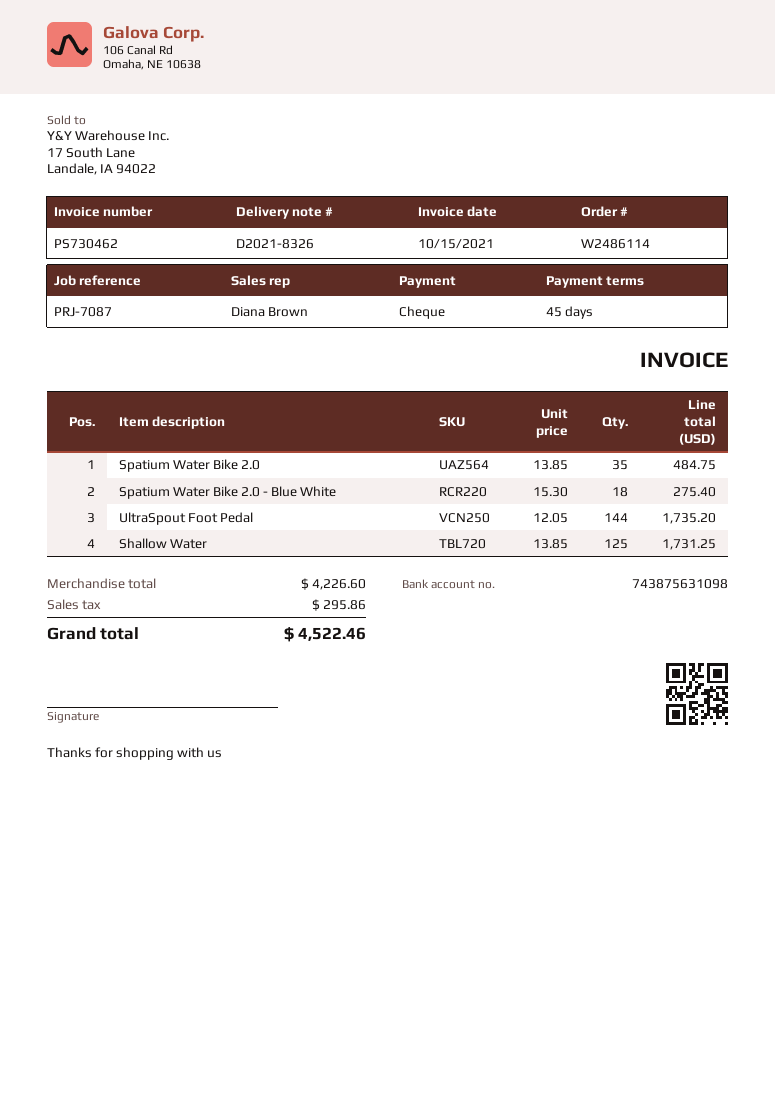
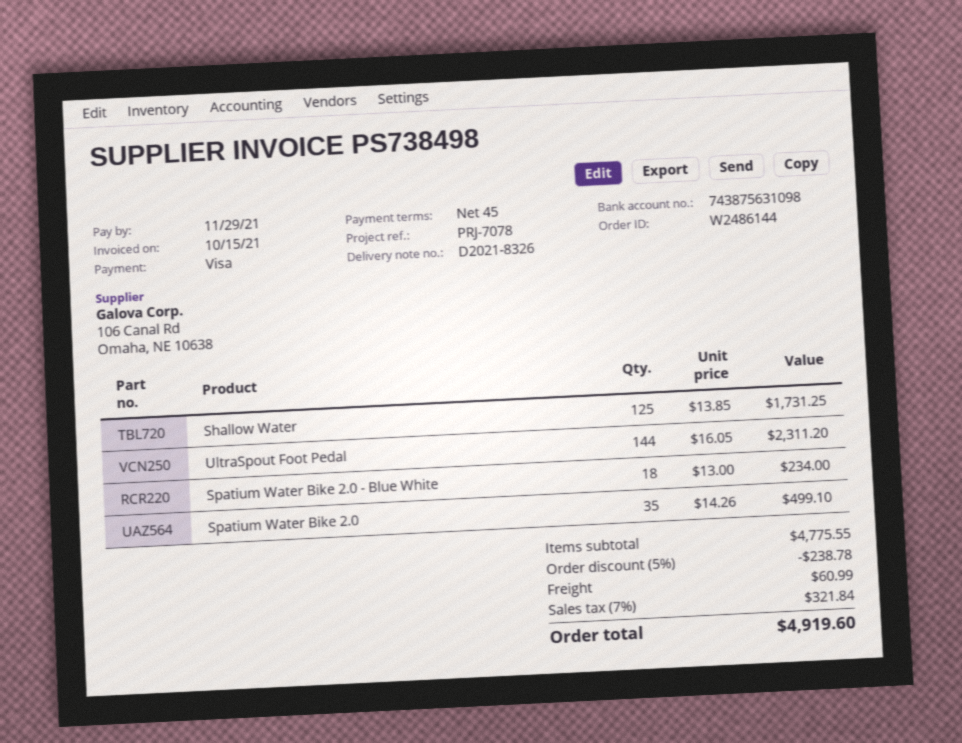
order number: W2486114 -> W2486144
invoice number: PS730462 -> PS738498
reference: PRJ-7087 -> PRJ-7078
payment method: cheque -> Visa
Spatium Water Bike 2.0: 35 x 13.85 = 484.75 -> 35 x 14.26 = 499.10
Spatium Water Bike 2.0 - Blue White: 18 x 15.30 = 275.40 -> 18 x 13.00 = 234.00
UltraSpout Foot Pedal: 144 x 12.05 = 1735.20 -> 144 x 16.05 = 2311.20
subtotal: 4226.60 -> 4775.55
discount: none -> 5% = 238.78
shipping: none -> 60.99
tax: 295.86 -> 321.84
total: 4522.46 -> 4919.60

